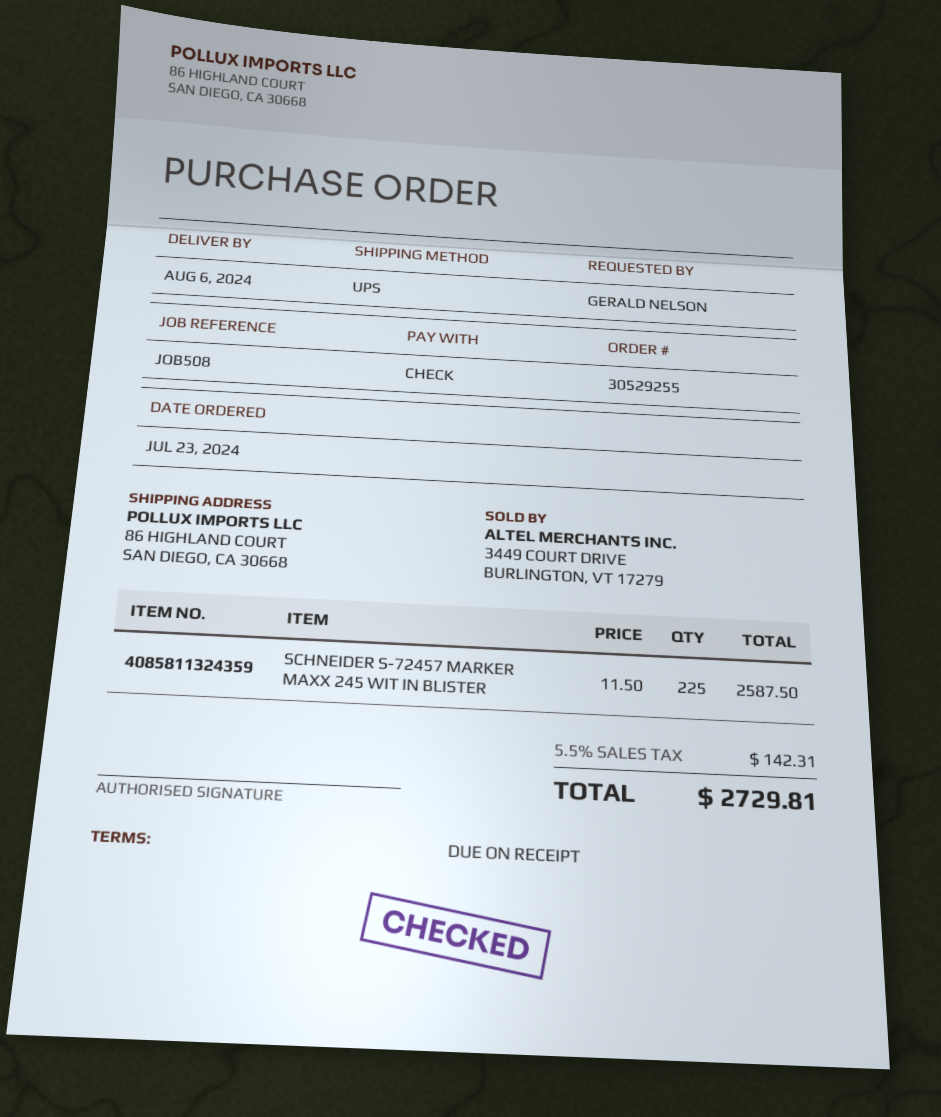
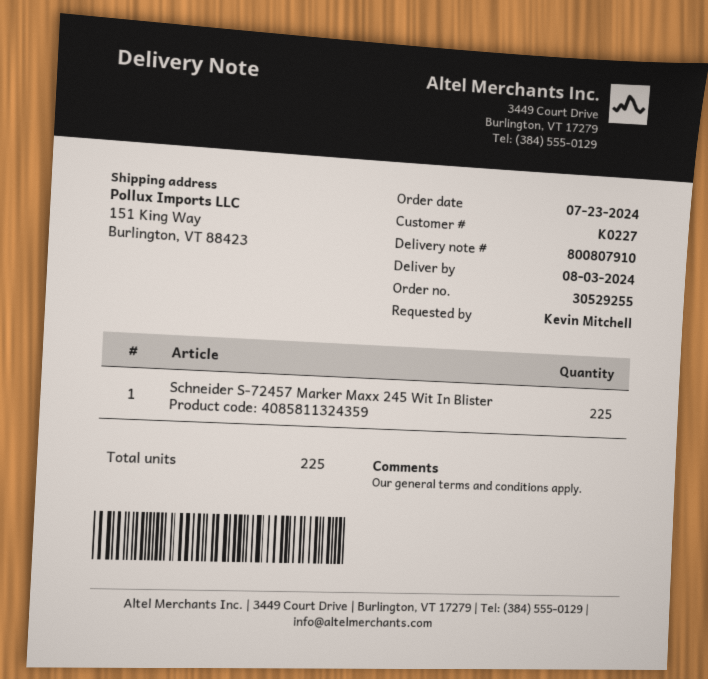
delivery date: 2024-08-06 -> 2024-08-03
ordered by: GERALD NELSON -> Kevin Mitchell
ship to: 86 HIGHLAND COURT, SAN DIEGO, CA 30668 -> 151 King Way, Burlington, VT 88423

